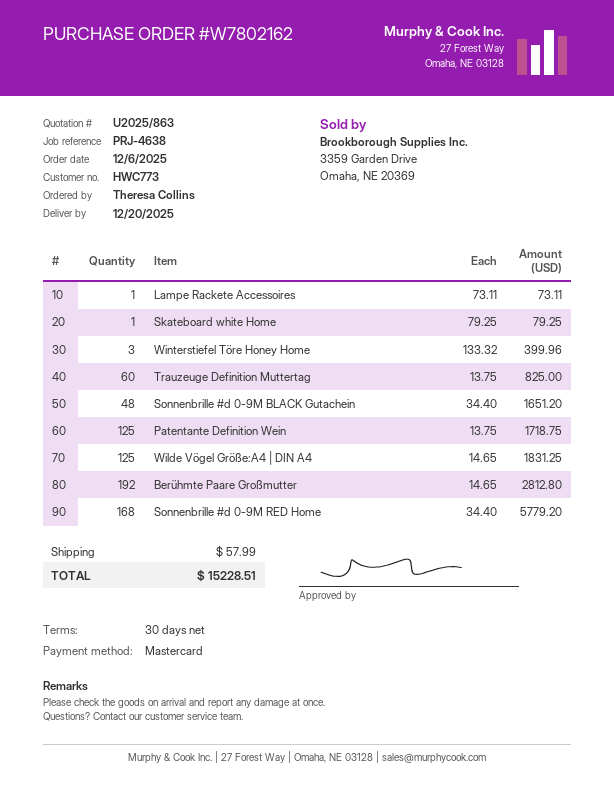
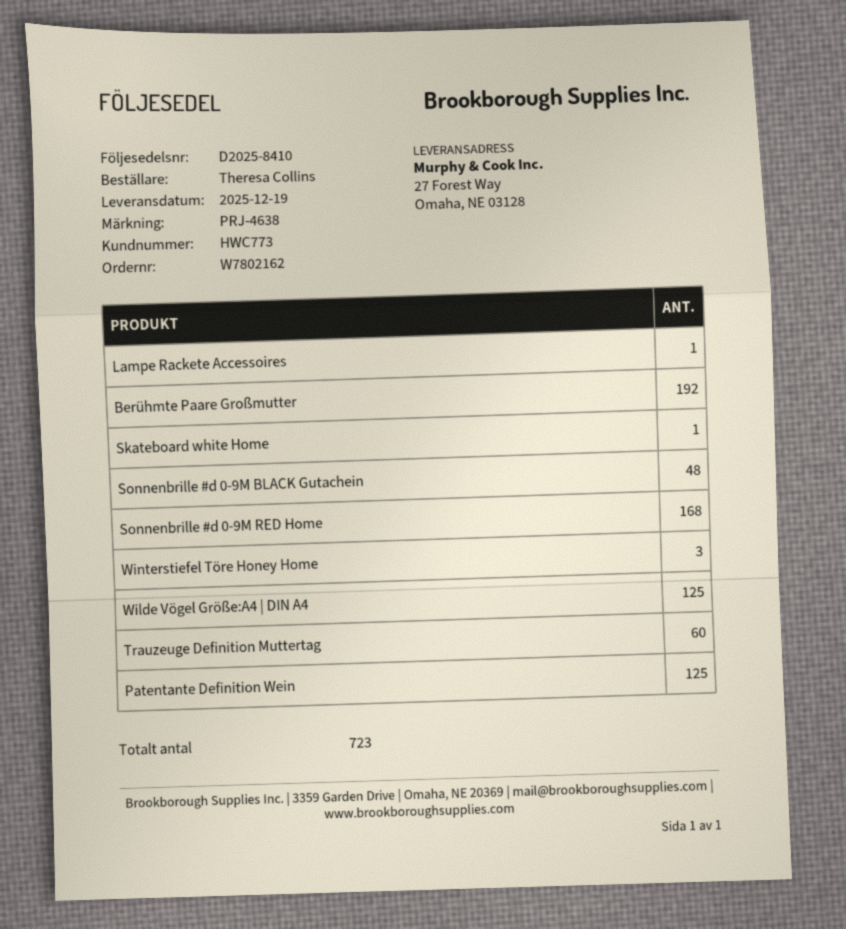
delivery date: 2025-12-20 -> 2025-12-19

